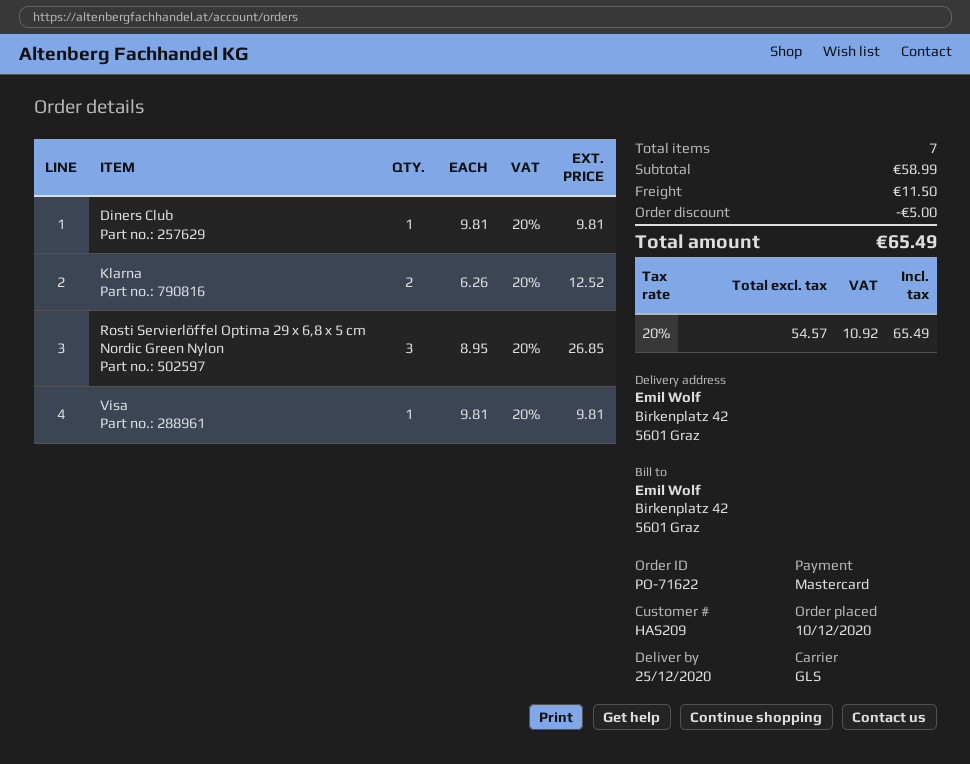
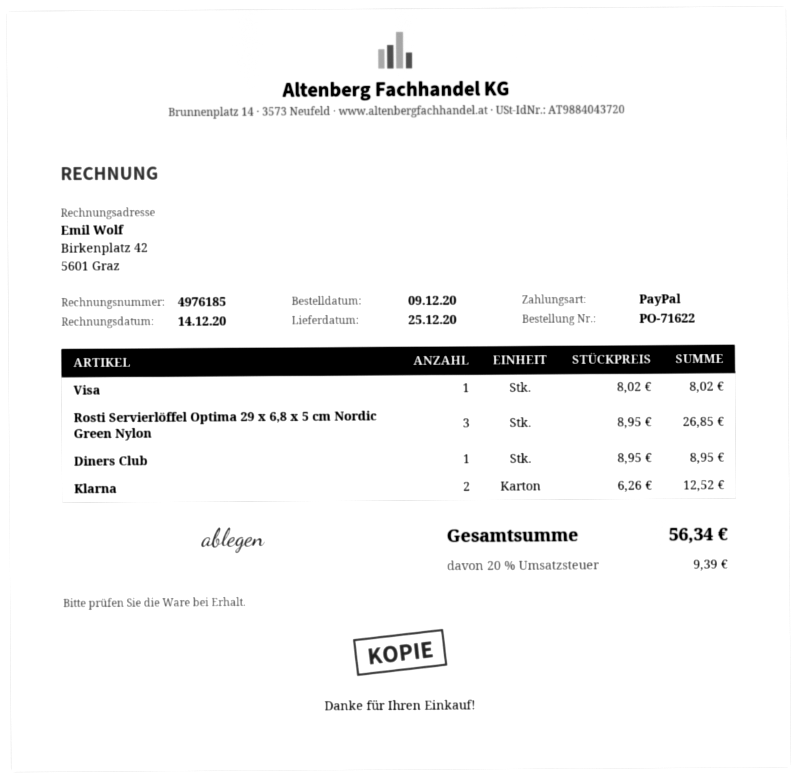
order date: 2020-12-10 -> 2020-12-09
payment method: Mastercard -> PayPal
Diners Club: 1 x 9.81 = 9.81 -> 1 x 8.95 = 8.95
Visa: 1 x 9.81 = 9.81 -> 1 x 8.02 = 8.02
discount: 5.00 -> none
shipping: 11.50 -> none
tax: 20% = 10.92 -> 20% = 9.39
total: 65.49 -> 56.34

